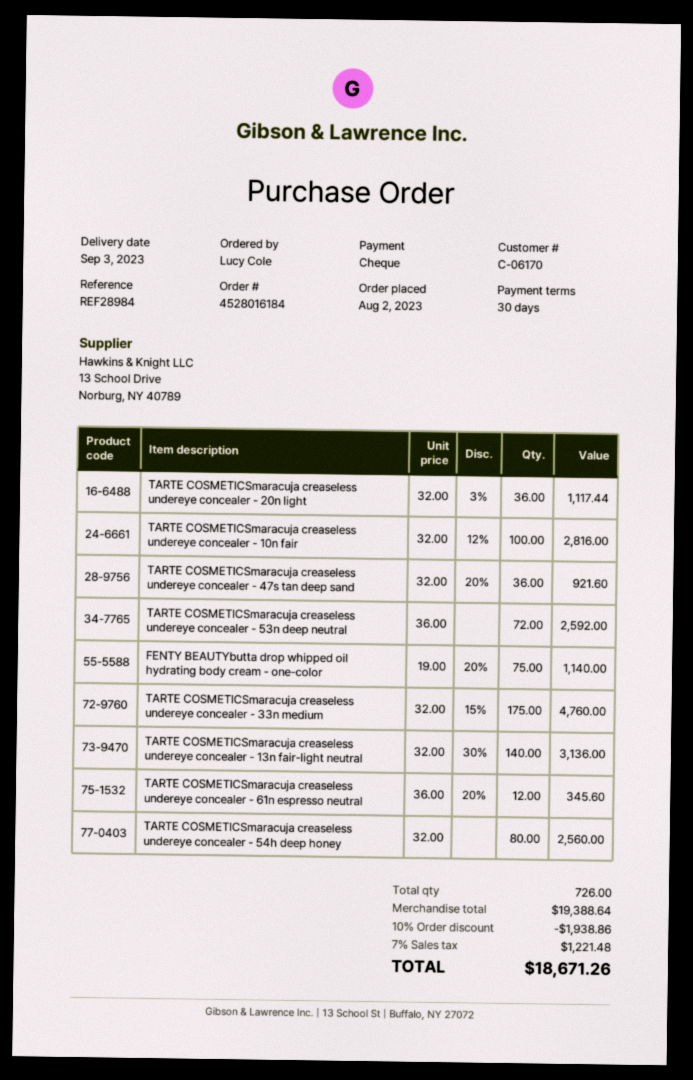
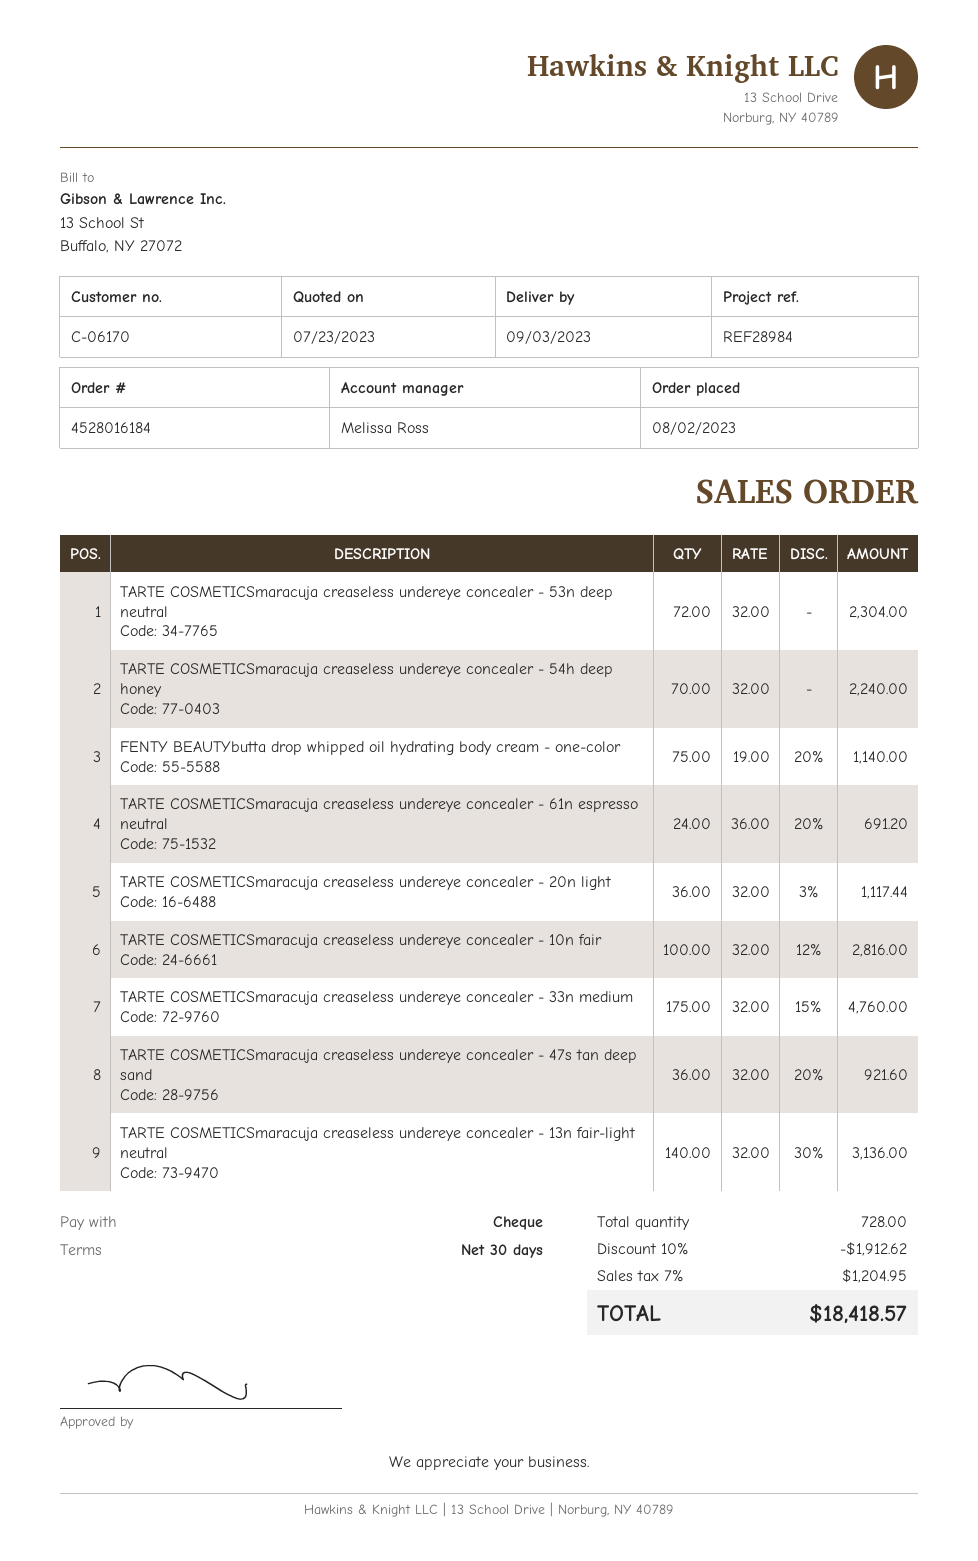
TARTE COSMETICSmaracuja creaseless undereye concealer - 53n deep neutral: 72 x 36.00 = 2592.00 -> 72 x 32.00 = 2304.00
TARTE COSMETICSmaracuja creaseless undereye concealer - 61n espresso neutral: 12 x 36.00 - 20% = 345.60 -> 24 x 36.00 - 20% = 691.20
TARTE COSMETICSmaracuja creaseless undereye concealer - 54h deep honey: 80 x 32.00 = 2560.00 -> 70 x 32.00 = 2240.00
total quantity: 726 -> 728
discount: 10% = 1938.86 -> 10% = 1912.62
tax: 7% = 1221.48 -> 7% = 1204.95
total: 18671.26 -> 18418.57

